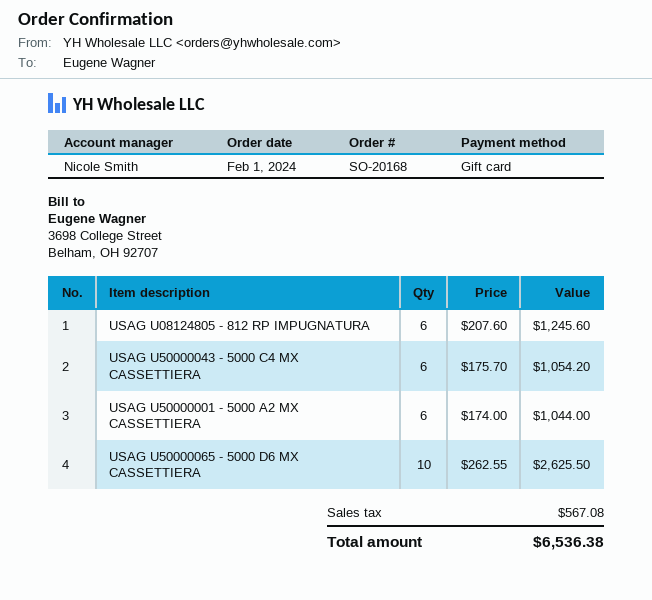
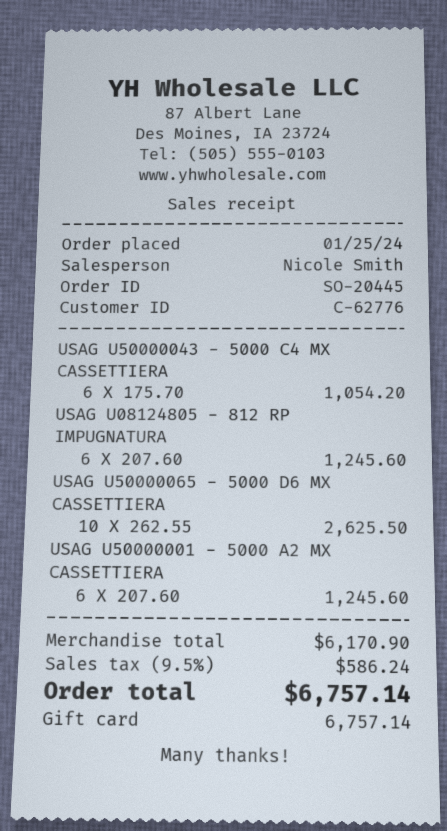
order number: SO-20168 -> SO-20445
order date: 2024-02-01 -> 2024-01-25
USAG U50000001 - 5000 A2 MX CASSETTIERA: 6 x 174.00 = 1044.00 -> 6 x 207.60 = 1245.60
tax: 567.08 -> 586.24
total: 6536.38 -> 6757.14

